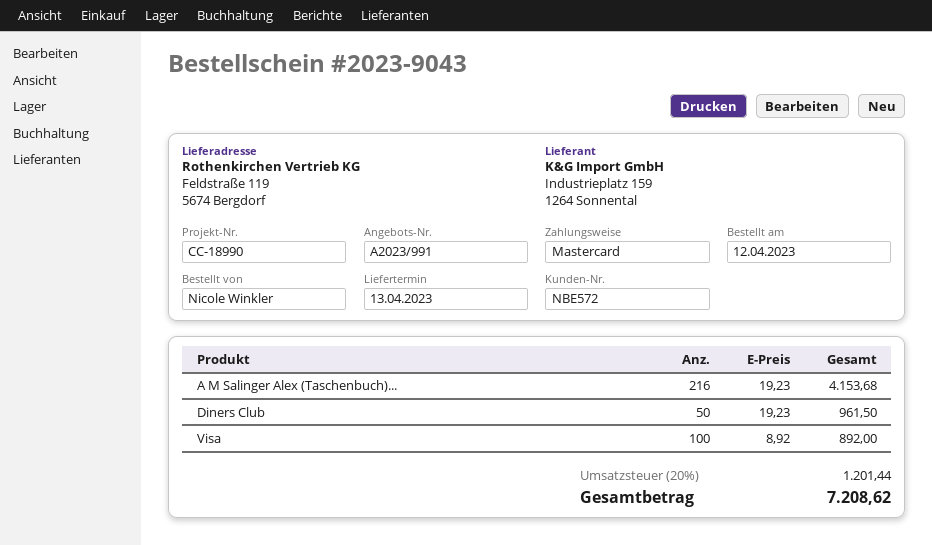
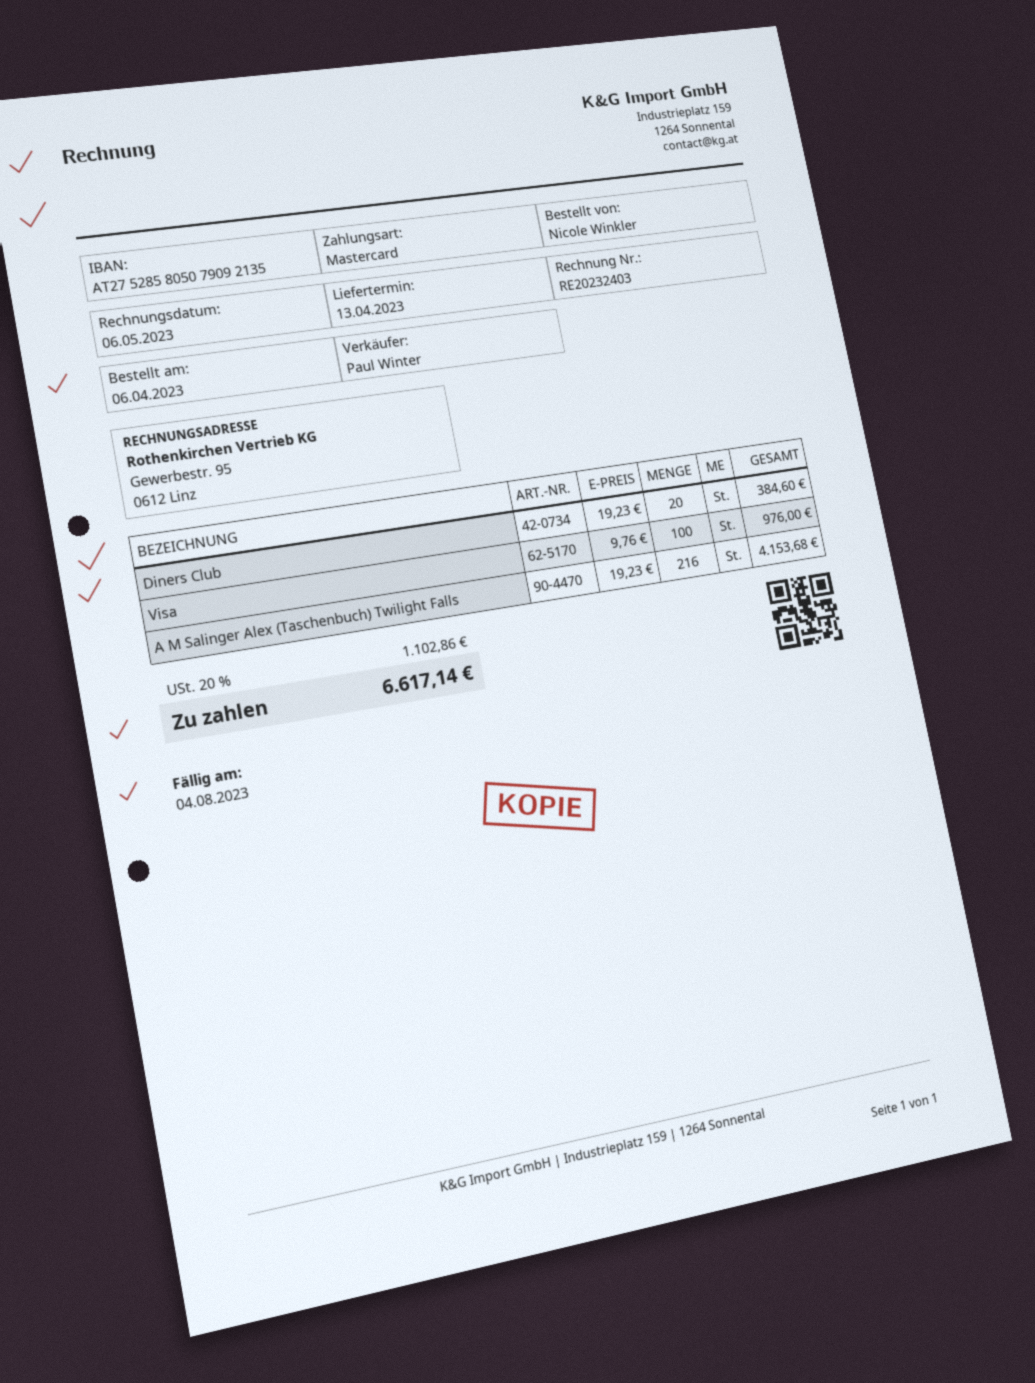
order date: 2023-04-12 -> 2023-04-06
Diners Club: 50 x 19.23 = 961.50 -> 20 x 19.23 = 384.60
Visa: 100 x 8.92 = 892.00 -> 100 x 9.76 = 976.00
tax: 20% = 1201.44 -> 20% = 1102.86
total: 7208.62 -> 6617.14

